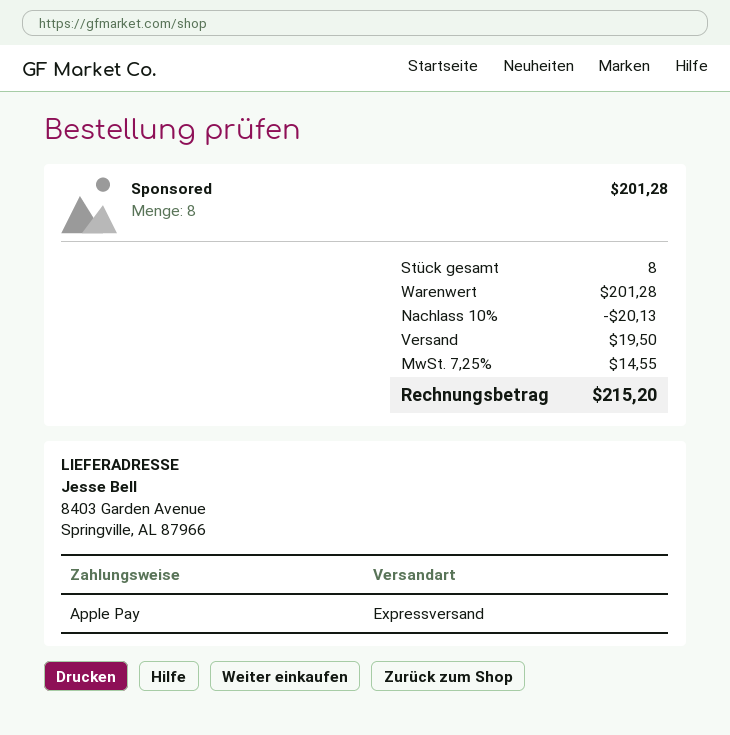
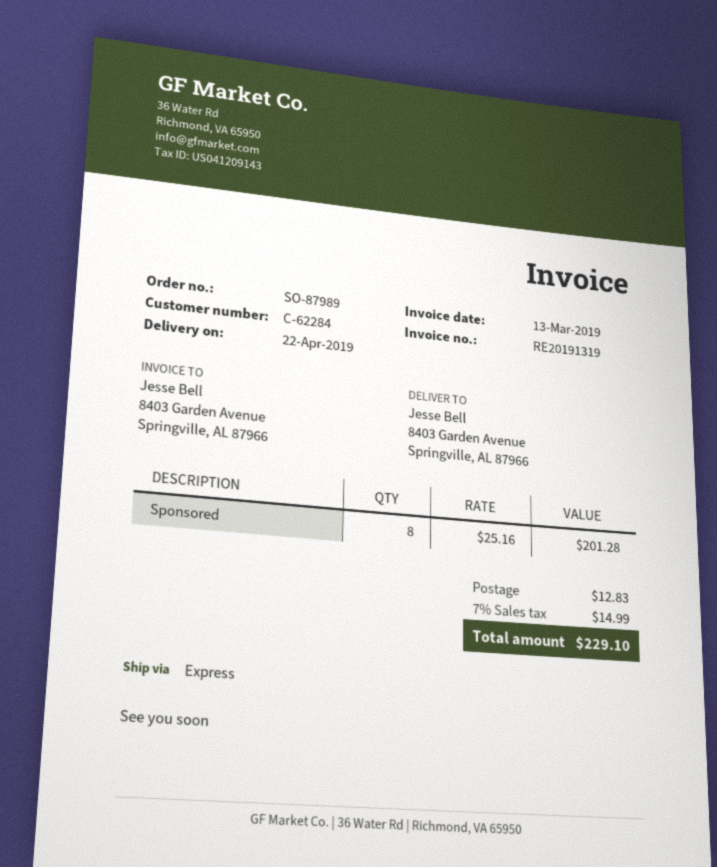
discount: 10% = 20.13 -> none
shipping: 19.50 -> 12.83
tax: 7.25% = 14.55 -> 7% = 14.99
total: 215.20 -> 229.10

